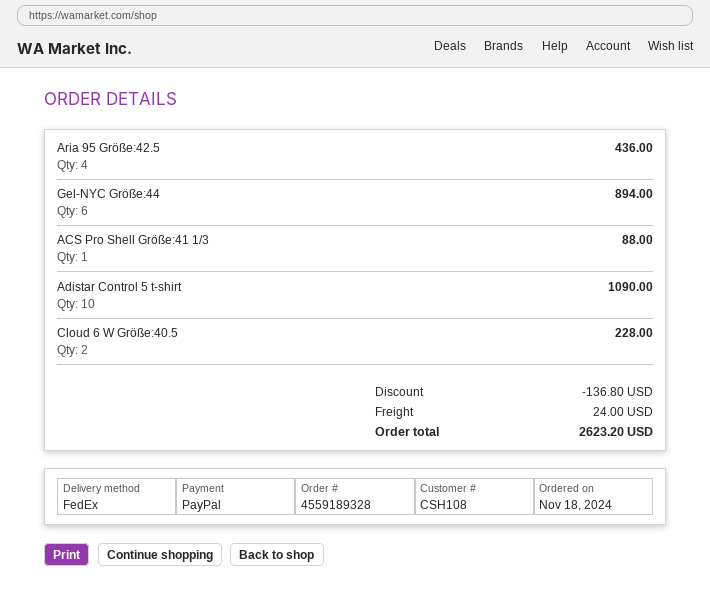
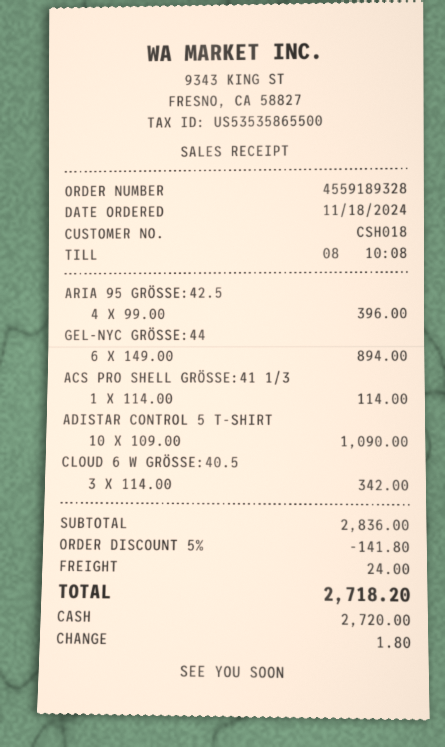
customer number: CSH108 -> CSH018
payment method: PayPal -> cash
Aria 95 Größe:42.5: 4 for 436.00 -> 4 for 396.00
ACS Pro Shell Größe:41 1/3: 1 for 88.00 -> 1 for 114.00
Cloud 6 W Größe:40.5: 2 for 228.00 -> 3 for 342.00
discount: 136.80 -> 141.80
total: 2623.20 -> 2718.20

